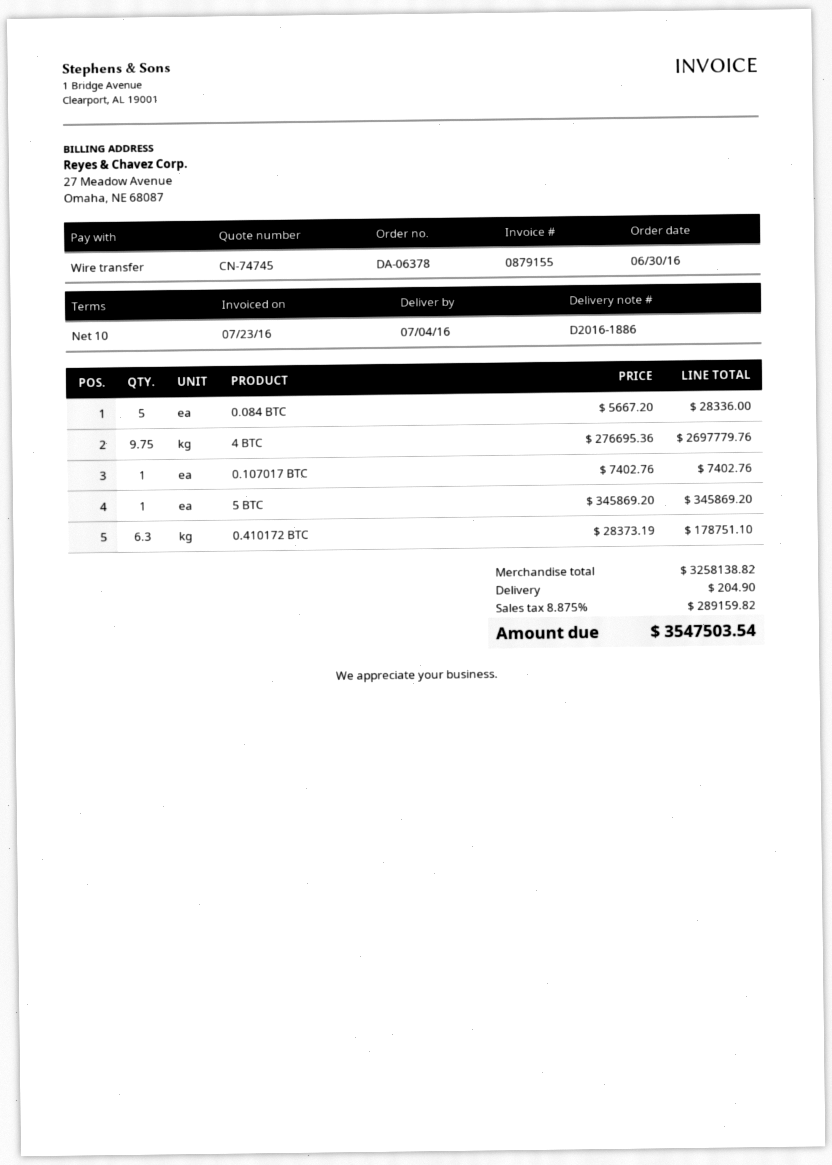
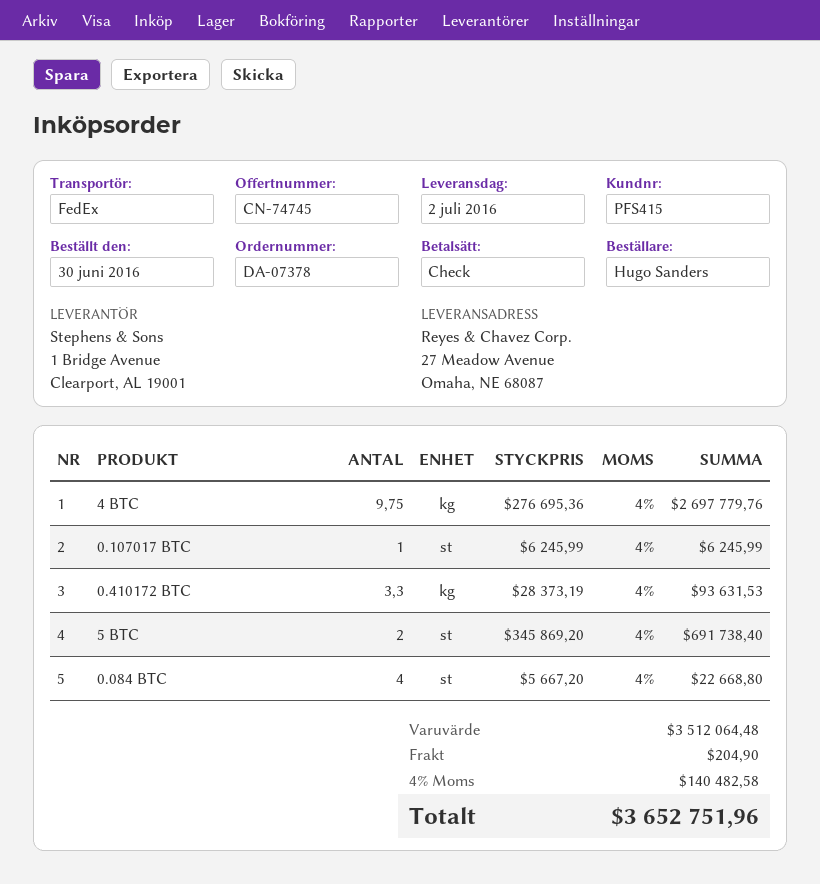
order number: DA-06378 -> DA-07378
delivery date: 2016-07-04 -> 2016-07-02
payment method: bank transfer -> cheque
0.084 BTC: 5 x 5667.20 = 28336.00 -> 4 x 5667.20 = 22668.80
0.107017 BTC: 1 x 7402.76 = 7402.76 -> 1 x 6245.99 = 6245.99
5 BTC: 1 x 345869.20 = 345869.20 -> 2 x 345869.20 = 691738.40
0.410172 BTC: 6.3 x 28373.19 = 178751.10 -> 3.3 x 28373.19 = 93631.53
subtotal: 3258138.82 -> 3512064.48
tax: 8.875% = 289159.82 -> 4% = 140482.58
total: 3547503.54 -> 3652751.96

